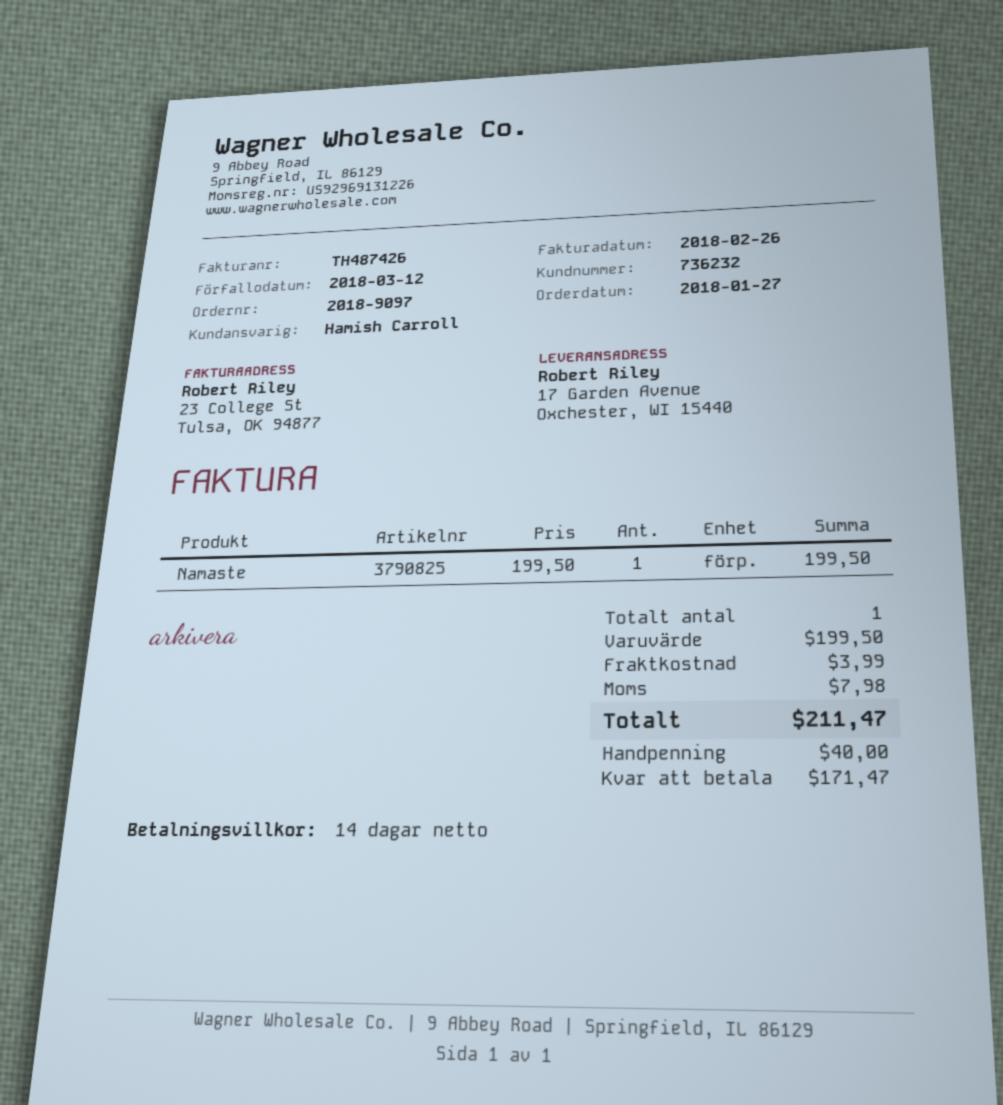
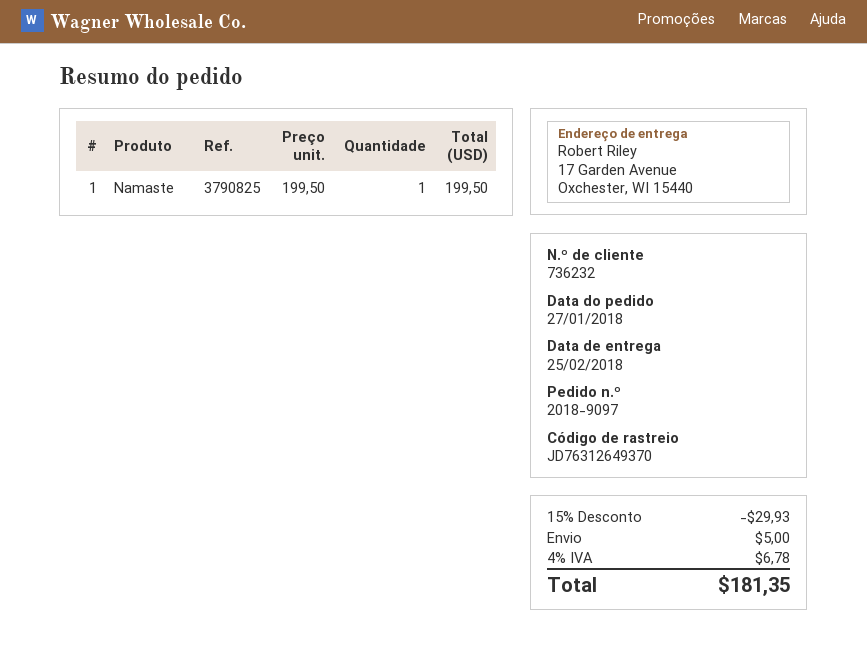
discount: none -> 15% = 29.93
shipping: 3.99 -> 5.00
tax: 7.98 -> 6.78
total: 211.47 -> 181.35

